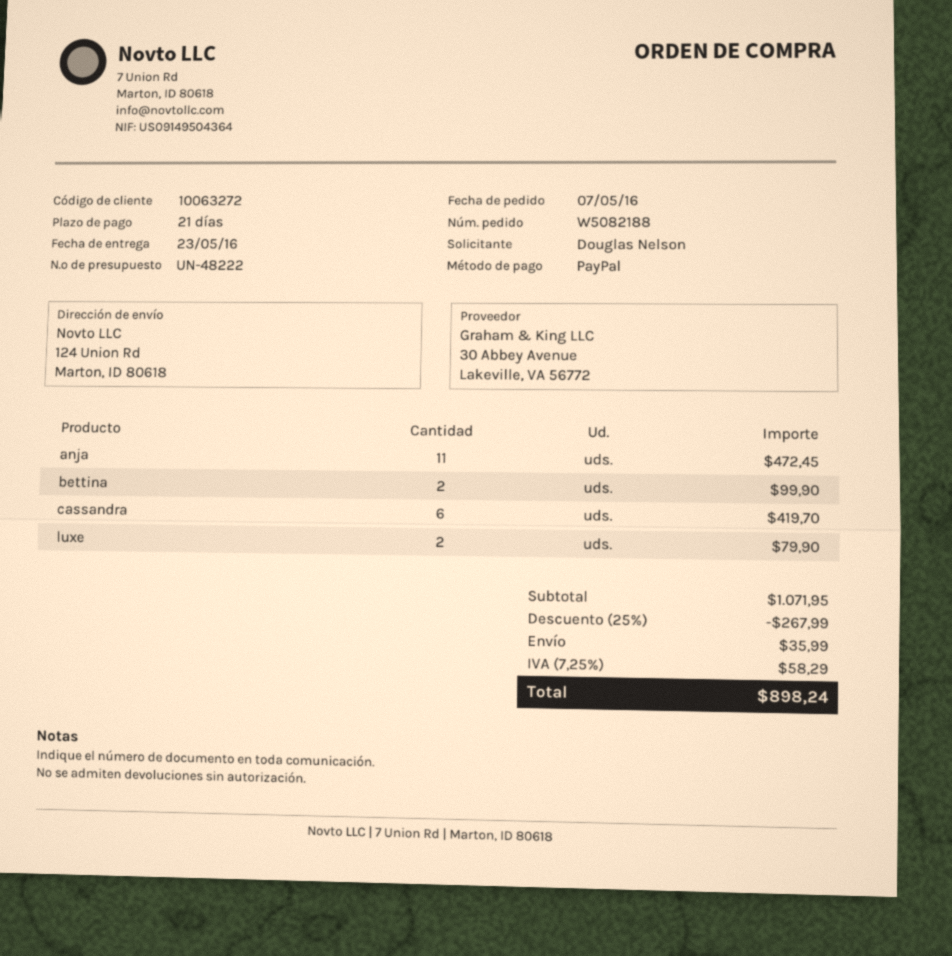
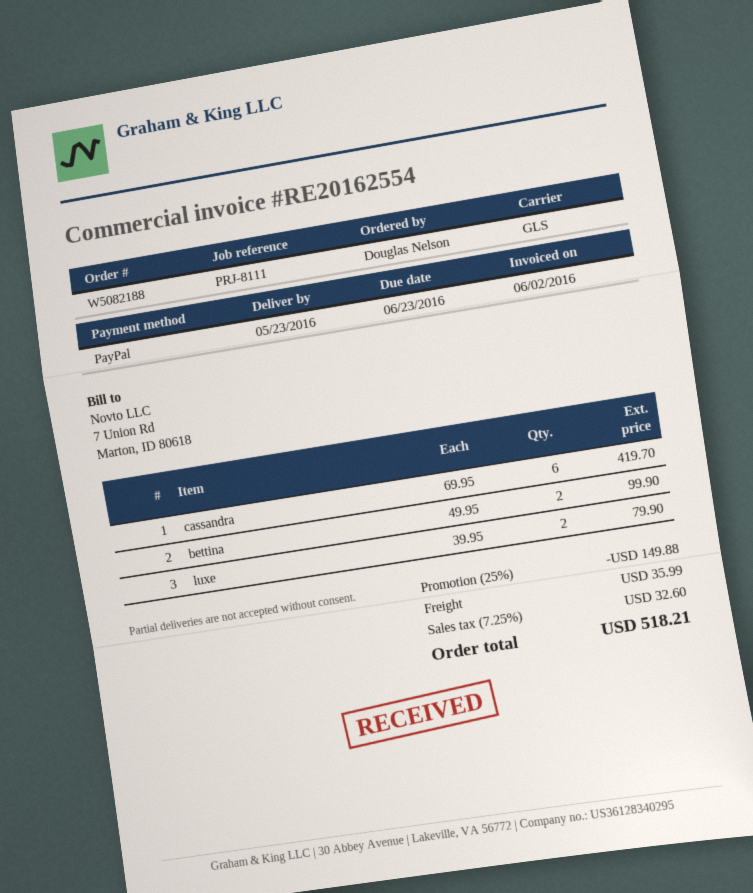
anja: 11 for 472.45 -> none
discount: 25% = 267.99 -> 25% = 149.88
tax: 7.25% = 58.29 -> 7.25% = 32.60
total: 898.24 -> 518.21

